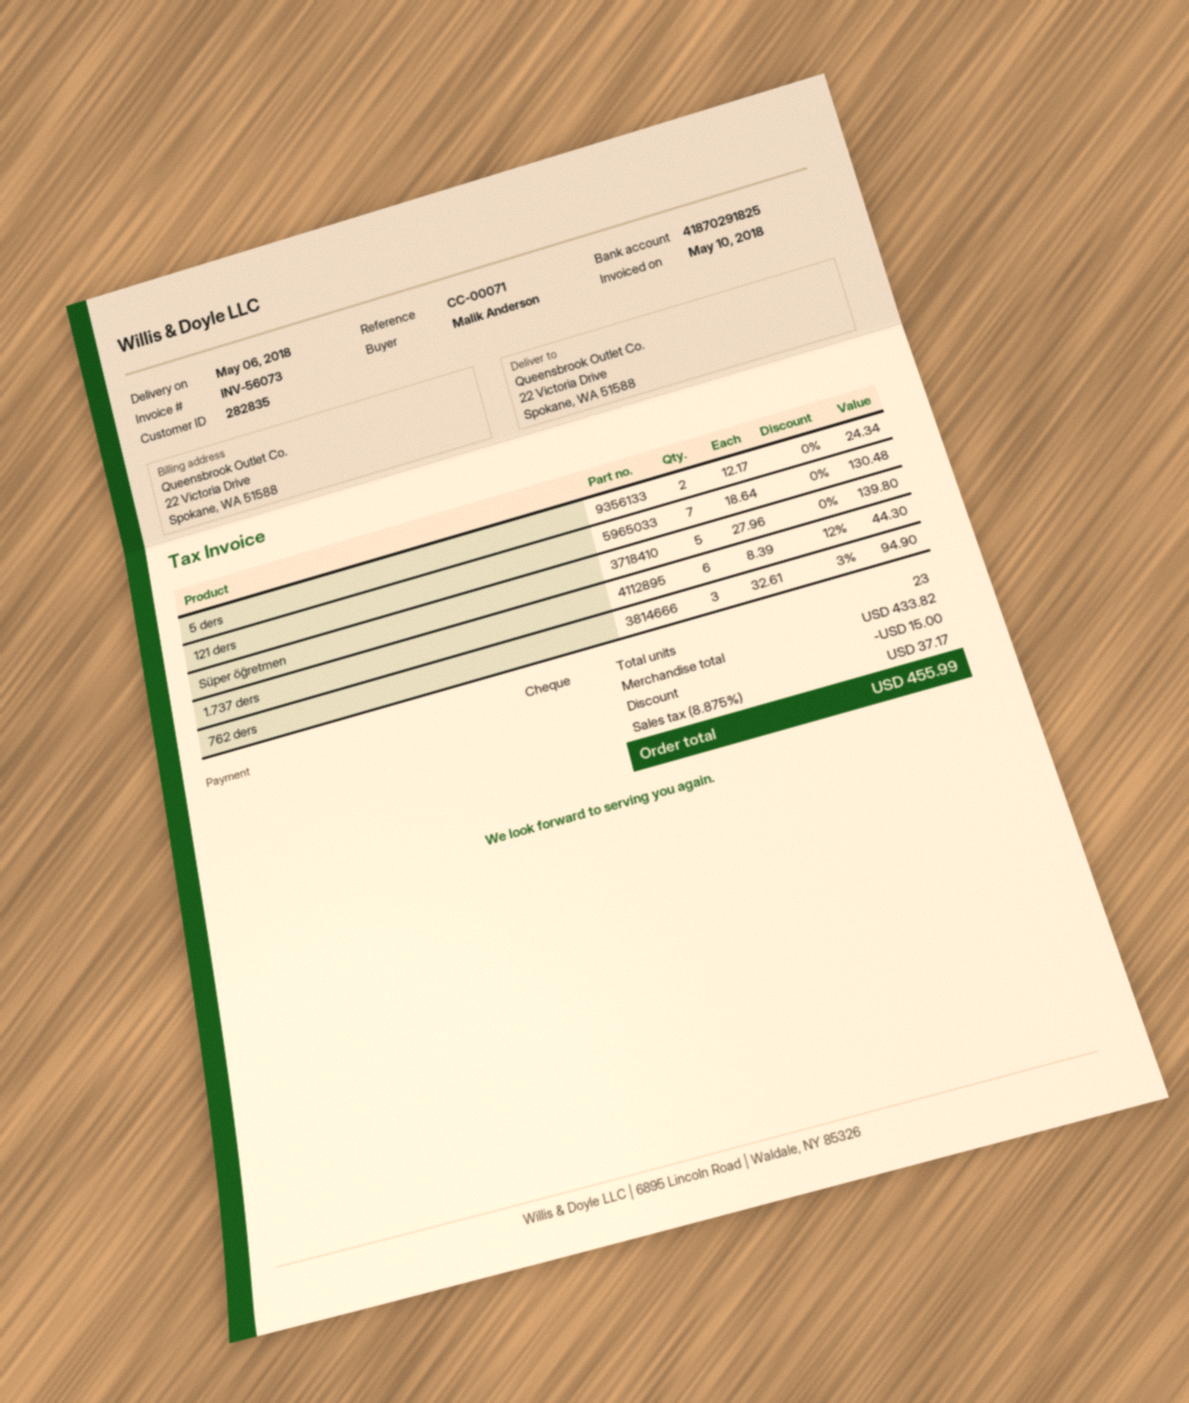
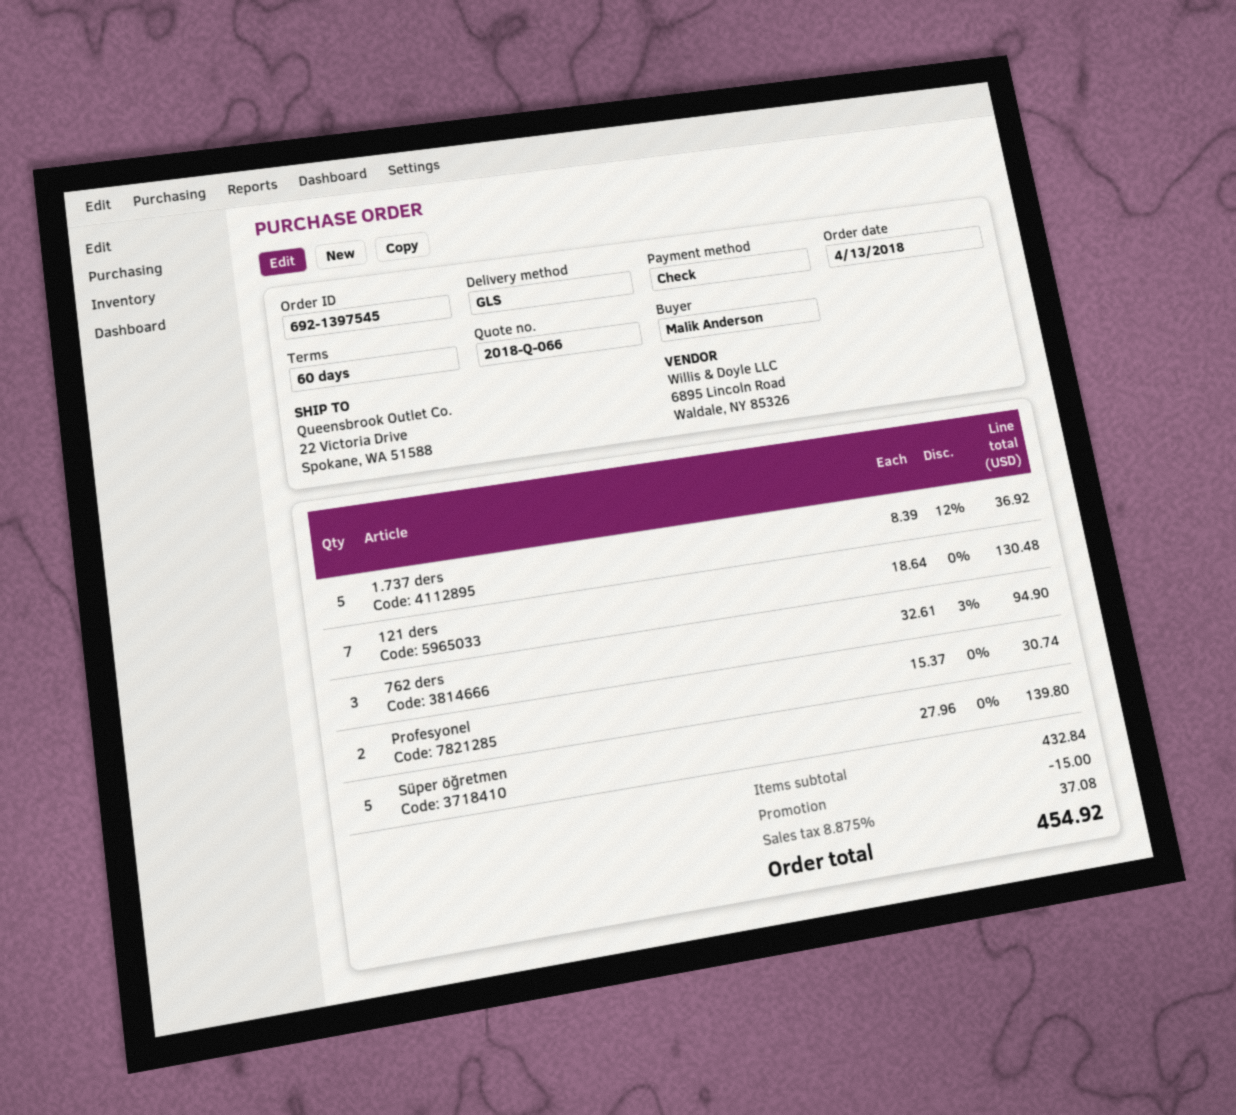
5 ders: 2 x 12.17 = 24.34 -> none
1.737 ders: 6 x 8.39 - 12% = 44.30 -> 5 x 8.39 - 12% = 36.92
Profesyonel: none -> 2 x 15.37 = 30.74
subtotal: 433.82 -> 432.84
tax: 8.875% = 37.17 -> 8.875% = 37.08
total: 455.99 -> 454.92

